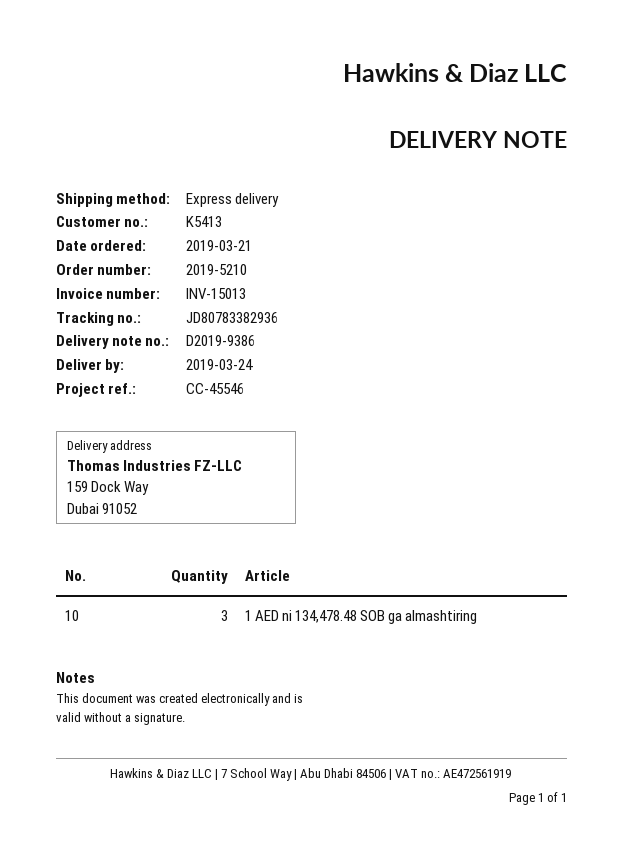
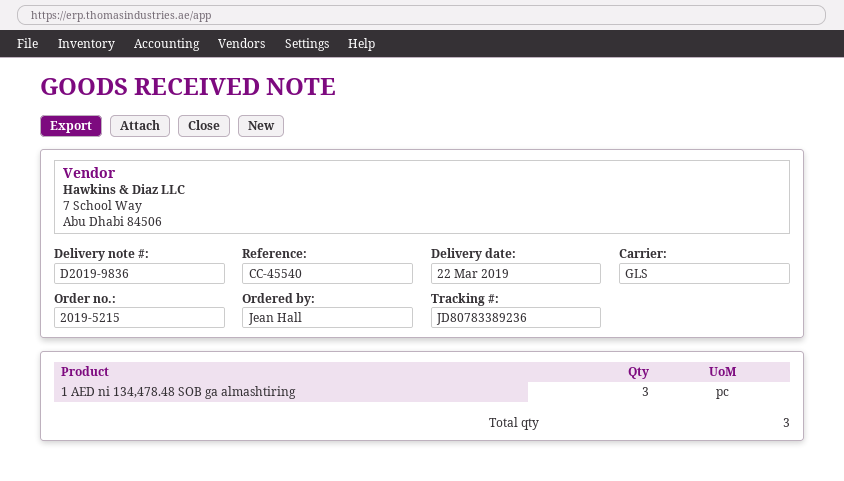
order number: 2019-5210 -> 2019-5215
delivery note number: D2019-9386 -> D2019-9836
delivery date: 2019-03-24 -> 2019-03-22
reference: CC-45546 -> CC-45540
shipping method: express -> GLS
tracking number: JD80783382936 -> JD80783389236

